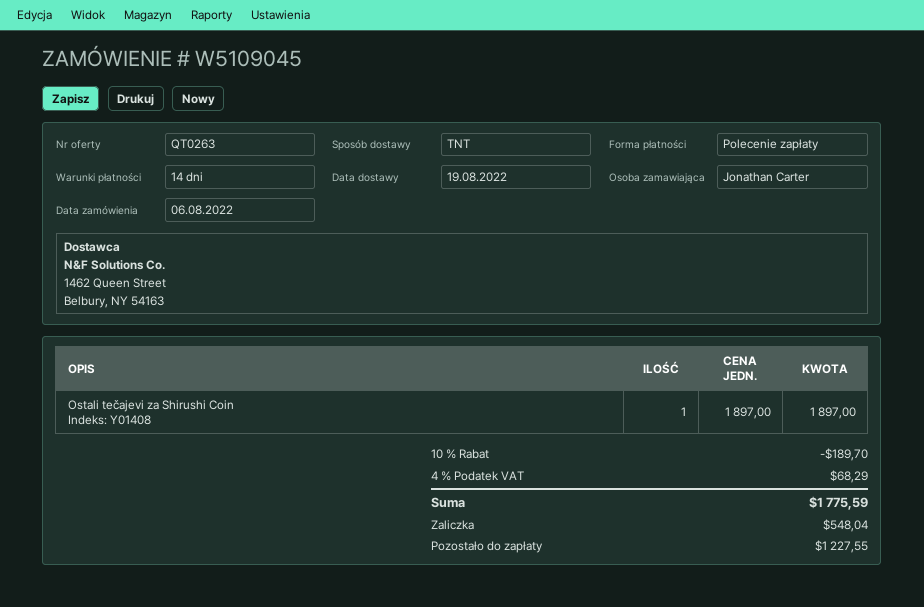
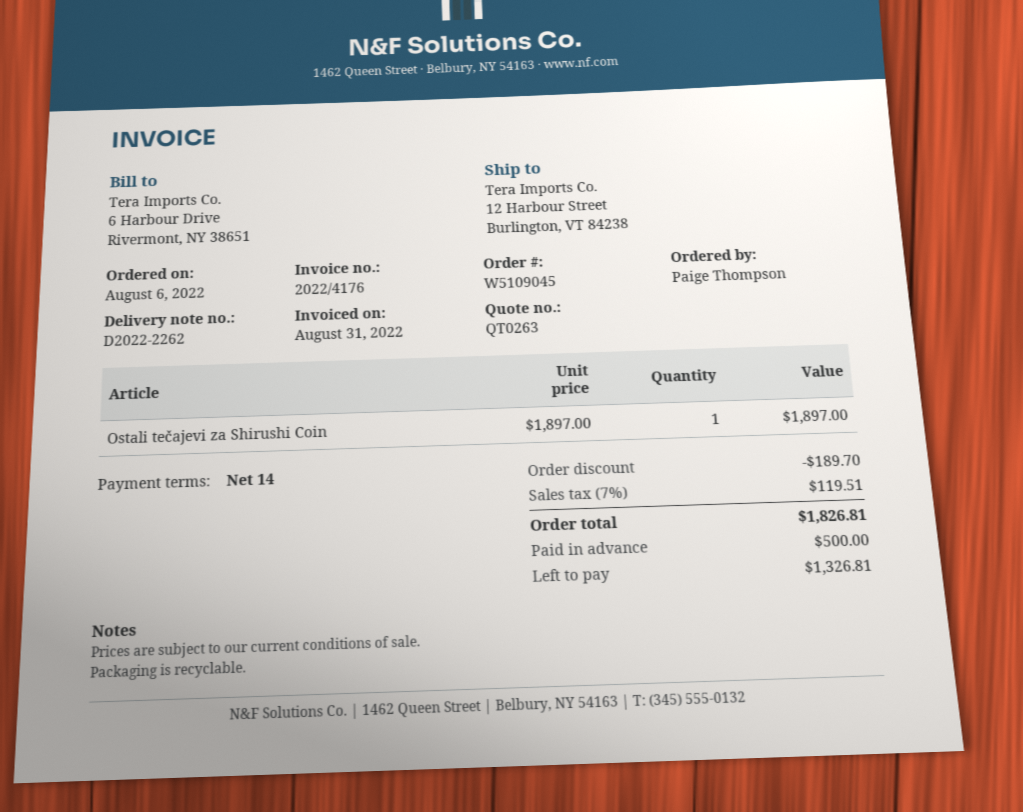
ordered by: Jonathan Carter -> Paige Thompson
tax: 4% = 68.29 -> 7% = 119.51
total: 1775.59 -> 1826.81
deposit: 548.04 -> 500.00
balance: 1227.55 -> 1326.81

